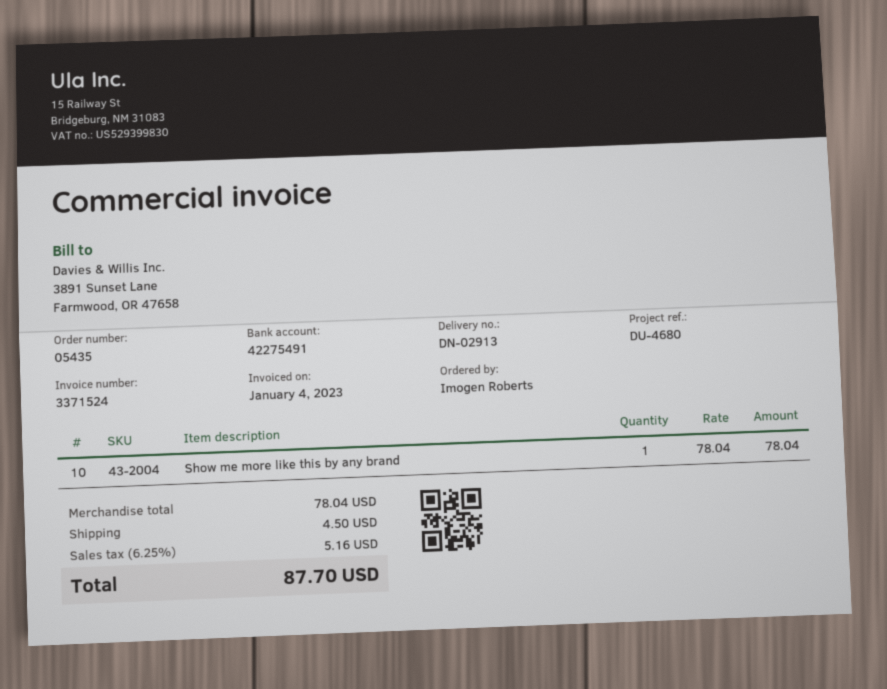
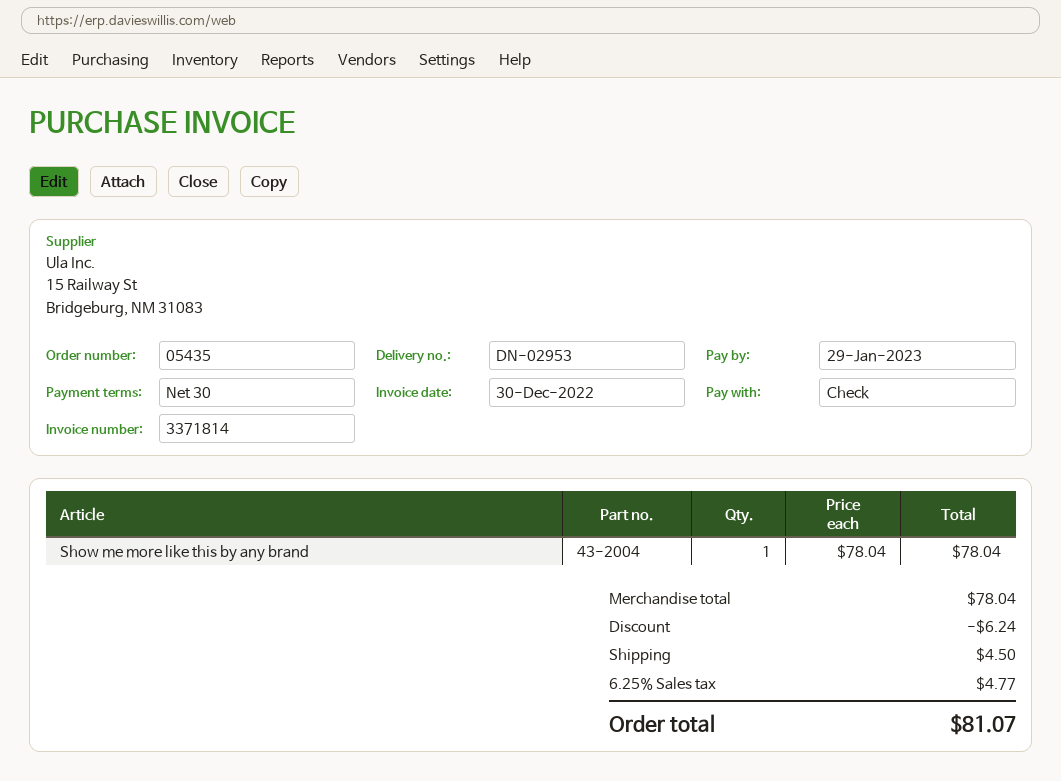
delivery note number: DN-02913 -> DN-02953
invoice number: 3371524 -> 3371814
invoice date: 2023-01-04 -> 2022-12-30
discount: none -> 6.24
tax: 6.25% = 5.16 -> 6.25% = 4.77
total: 87.70 -> 81.07

